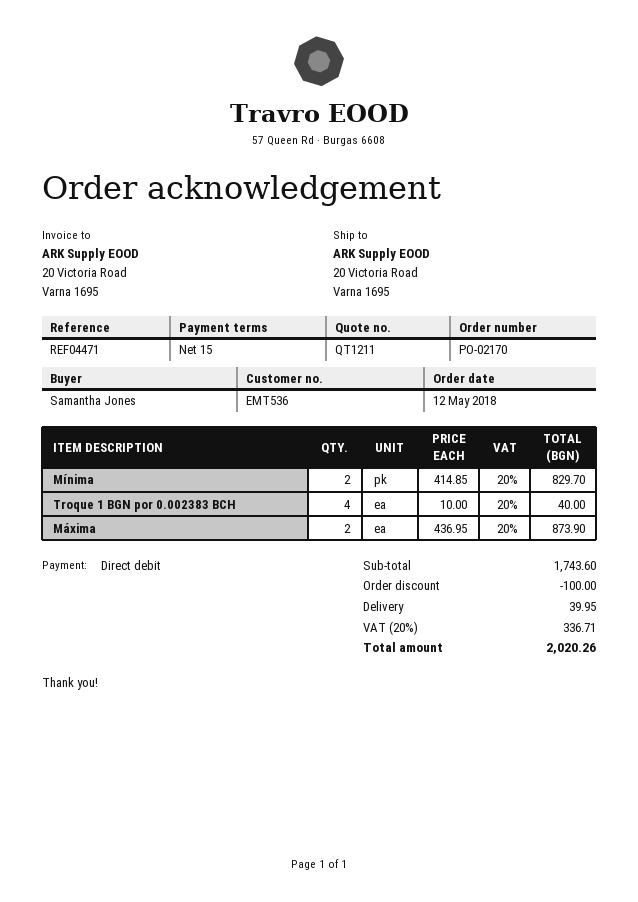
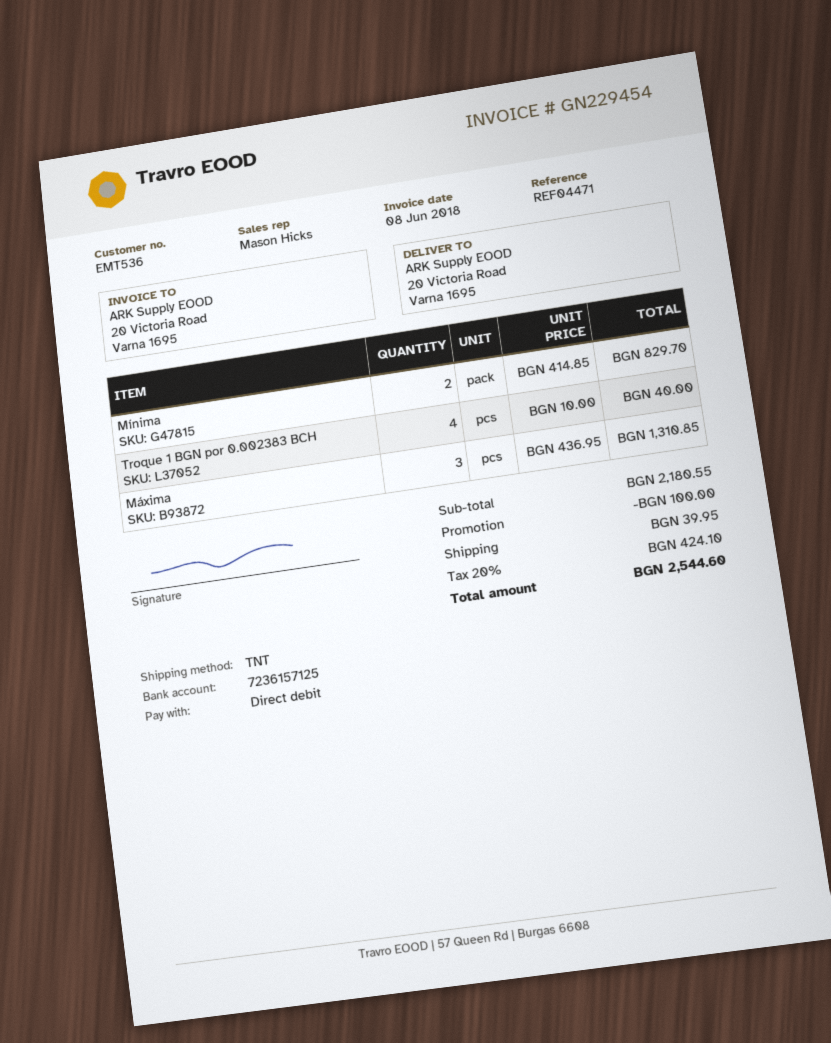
Máxima: 2 x 436.95 = 873.90 -> 3 x 436.95 = 1310.85
subtotal: 1743.60 -> 2180.55
tax: 20% = 336.71 -> 20% = 424.10
total: 2020.26 -> 2544.60

